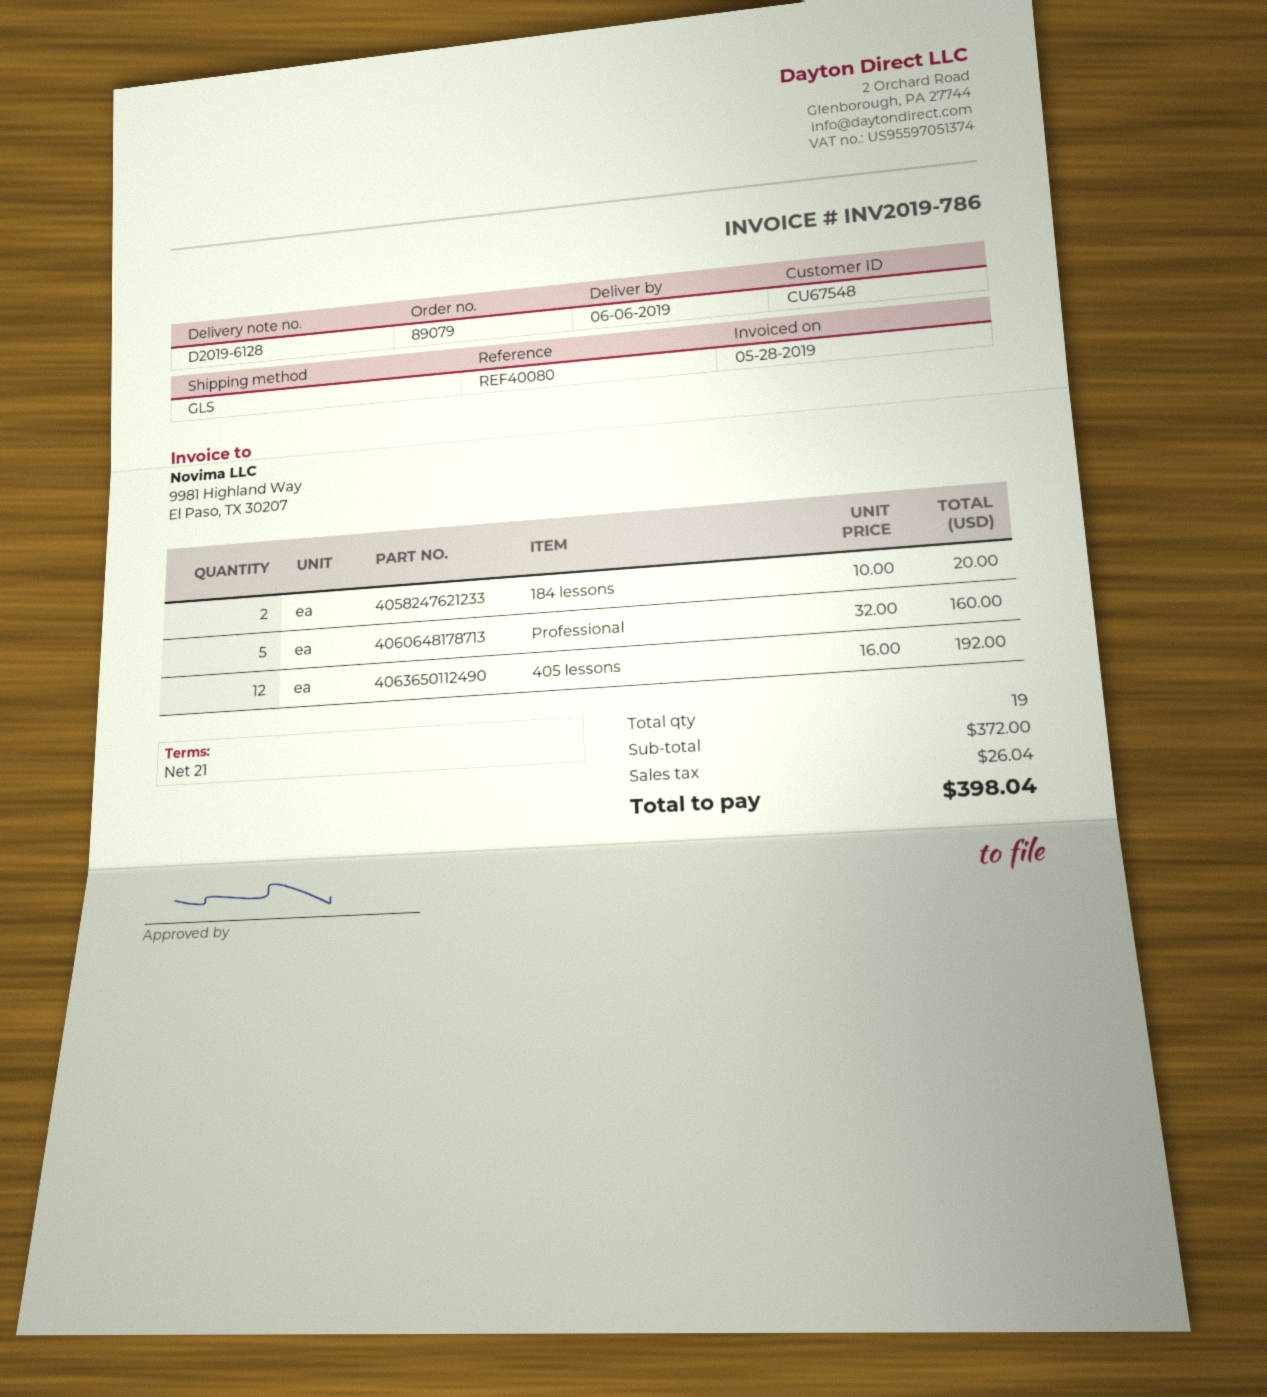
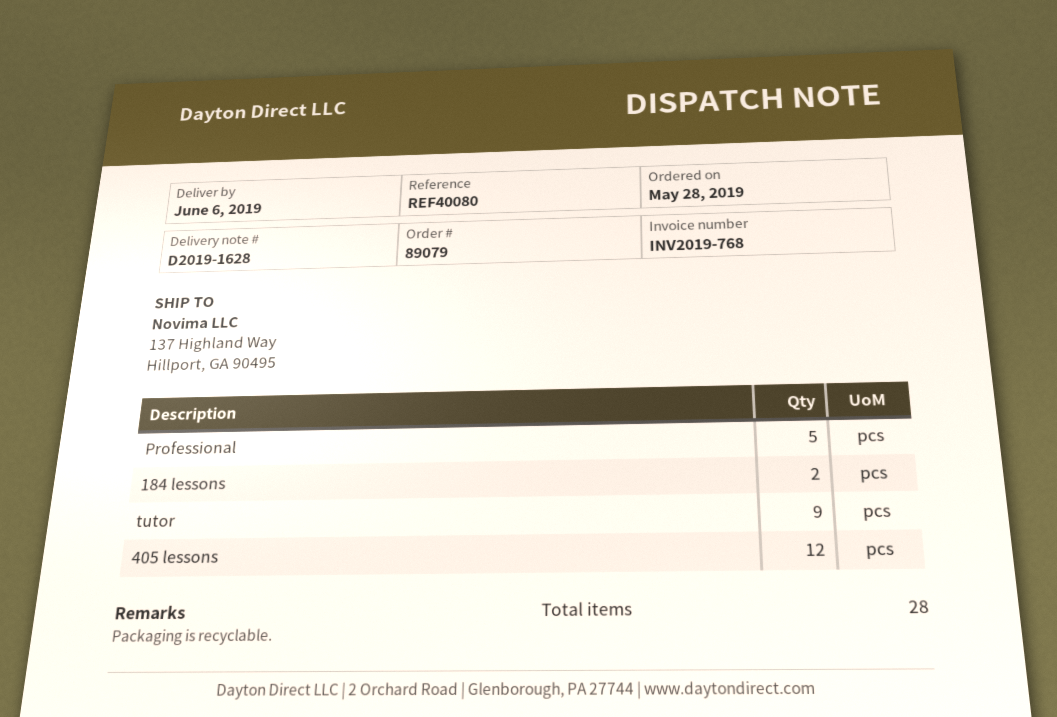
delivery note number: D2019-6128 -> D2019-1628
invoice number: INV2019-786 -> INV2019-768
tutor: none -> 9
total quantity: 19 -> 28

